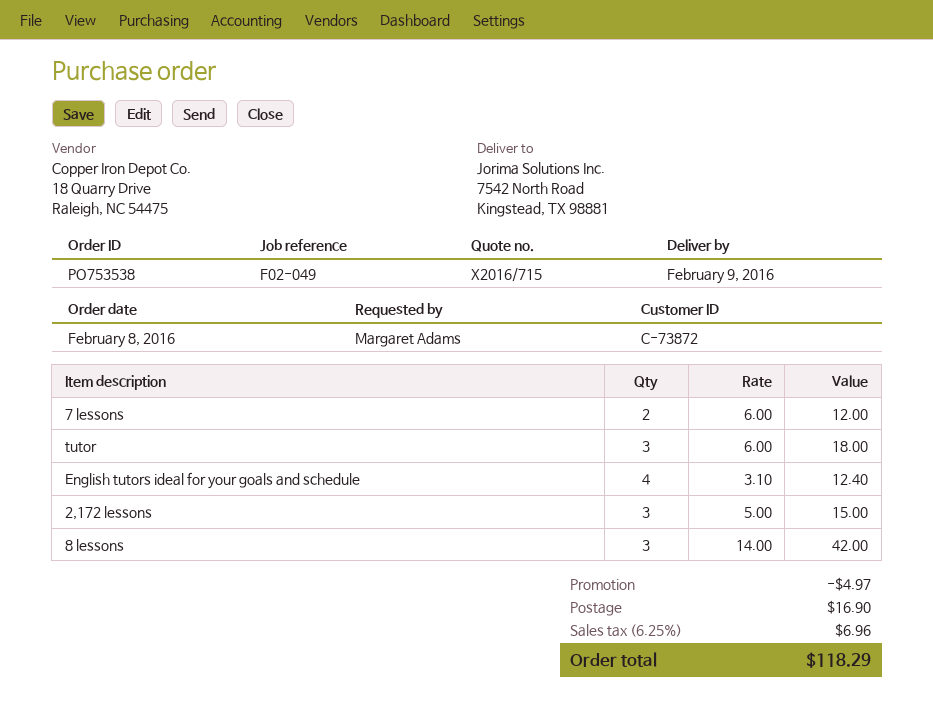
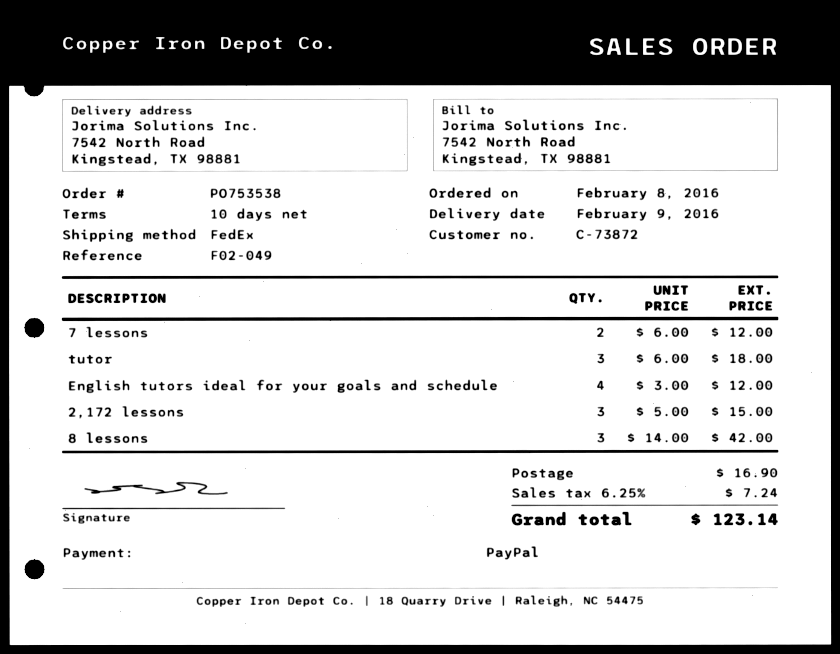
English tutors ideal for your goals and schedule: 4 x 3.10 = 12.40 -> 4 x 3.00 = 12.00
discount: 4.97 -> none
tax: 6.25% = 6.96 -> 6.25% = 7.24
total: 118.29 -> 123.14

